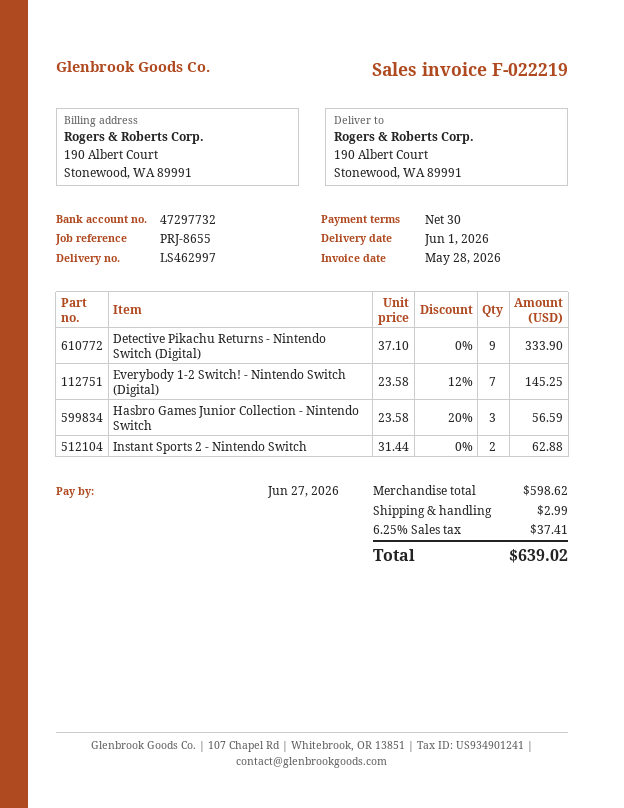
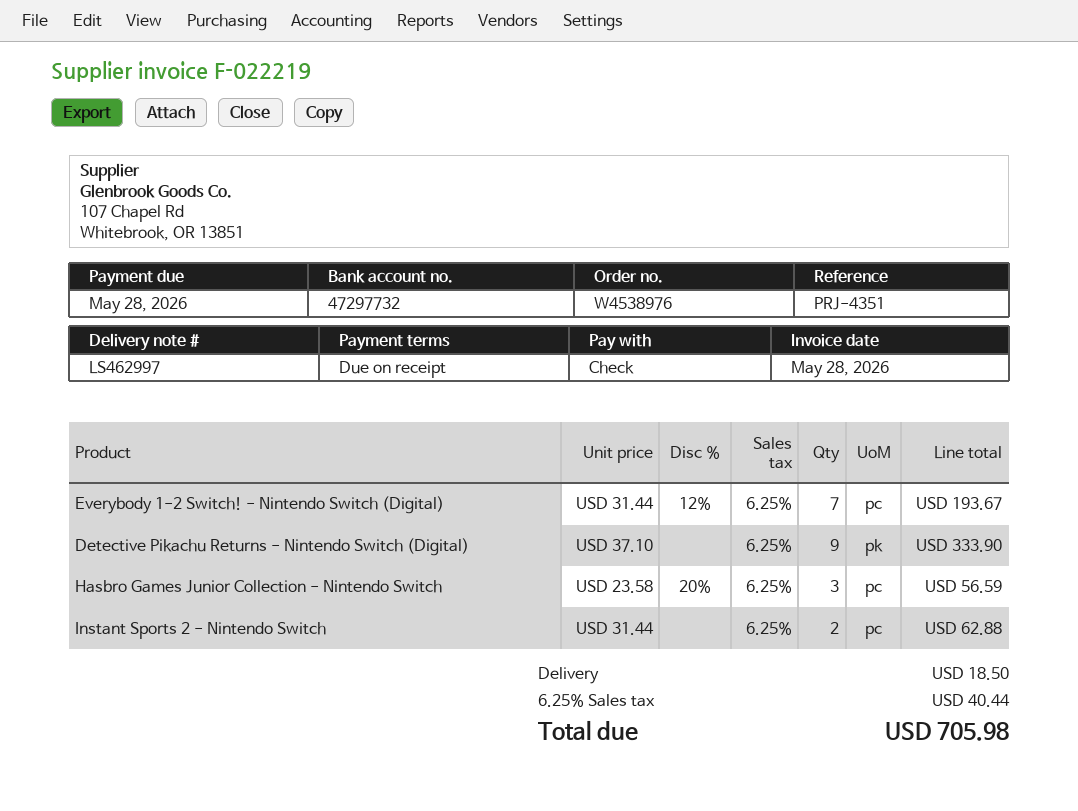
payment terms: 30 days -> on receipt
due date: 2026-06-27 -> 2026-05-28
reference: PRJ-8655 -> PRJ-4351
Everybody 1-2 Switch! - Nintendo Switch (Digital): 7 x 23.58 - 12% = 145.25 -> 7 x 31.44 - 12% = 193.67
shipping: 2.99 -> 18.50
tax: 6.25% = 37.41 -> 6.25% = 40.44
total: 639.02 -> 705.98

